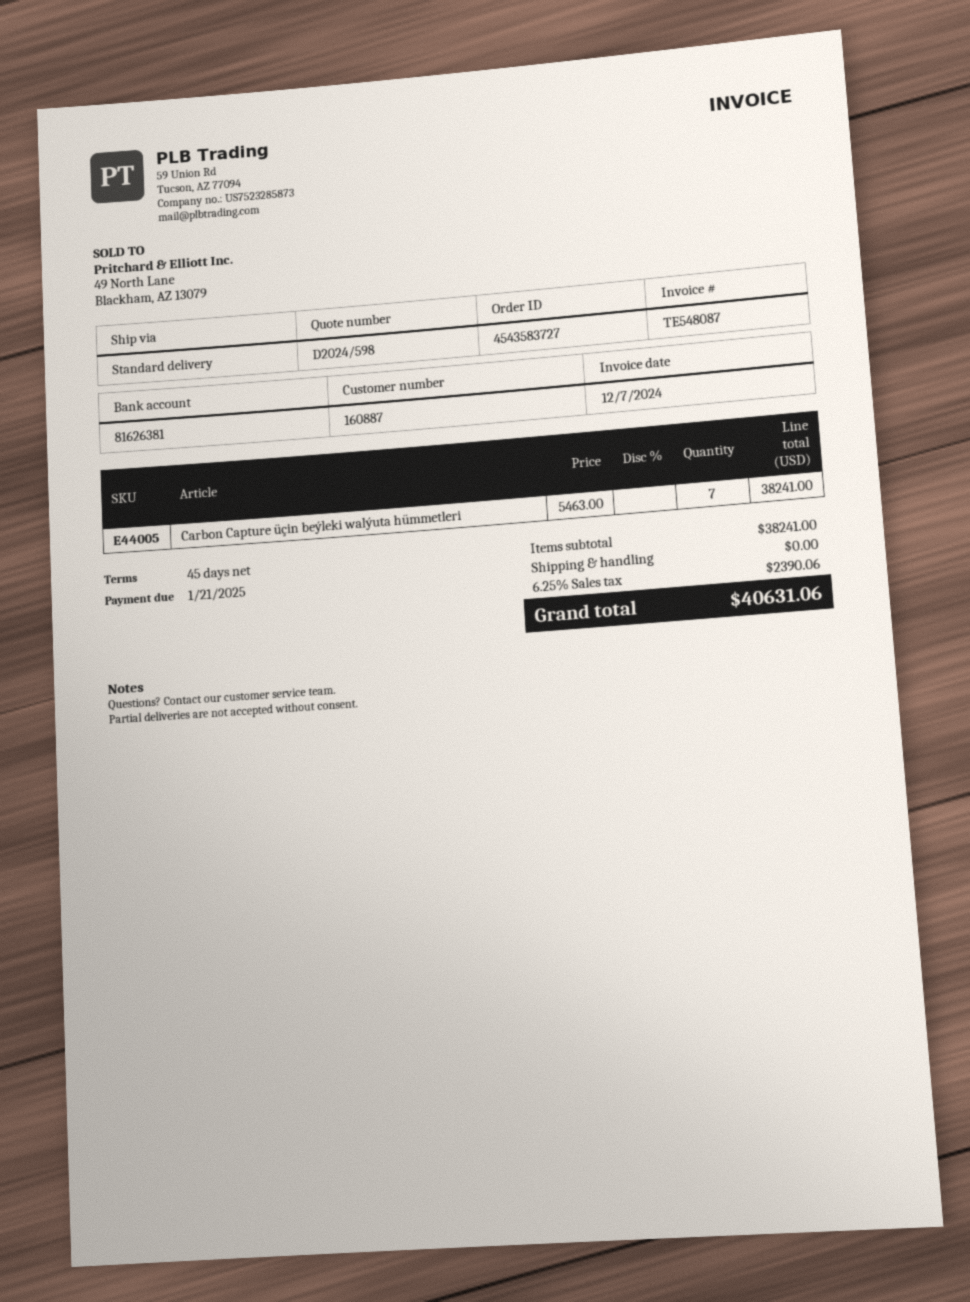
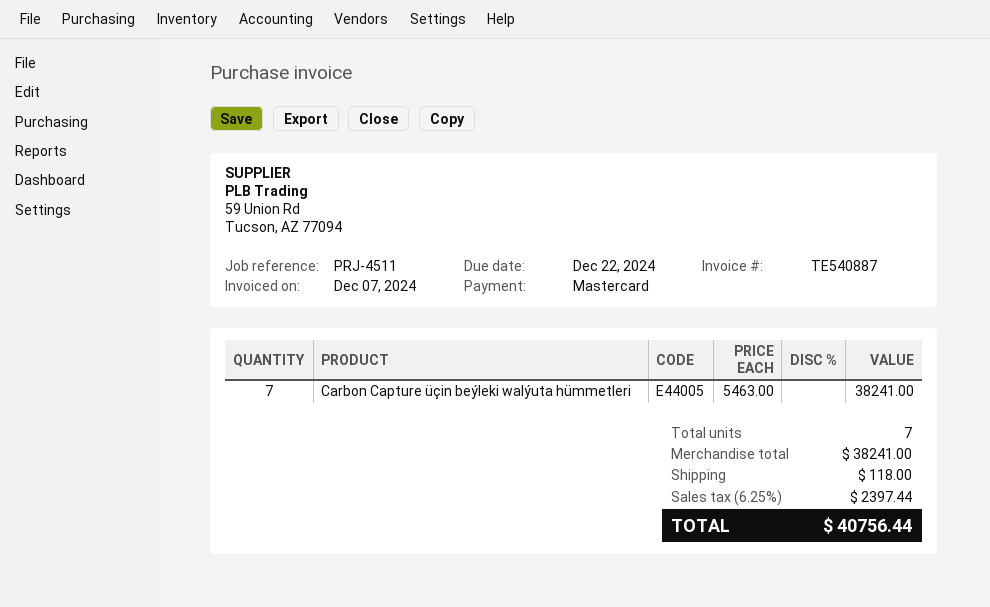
invoice number: TE548087 -> TE540887
due date: 2025-01-21 -> 2024-12-22
shipping: 0.00 -> 118.00
tax: 6.25% = 2390.06 -> 6.25% = 2397.44
total: 40631.06 -> 40756.44

